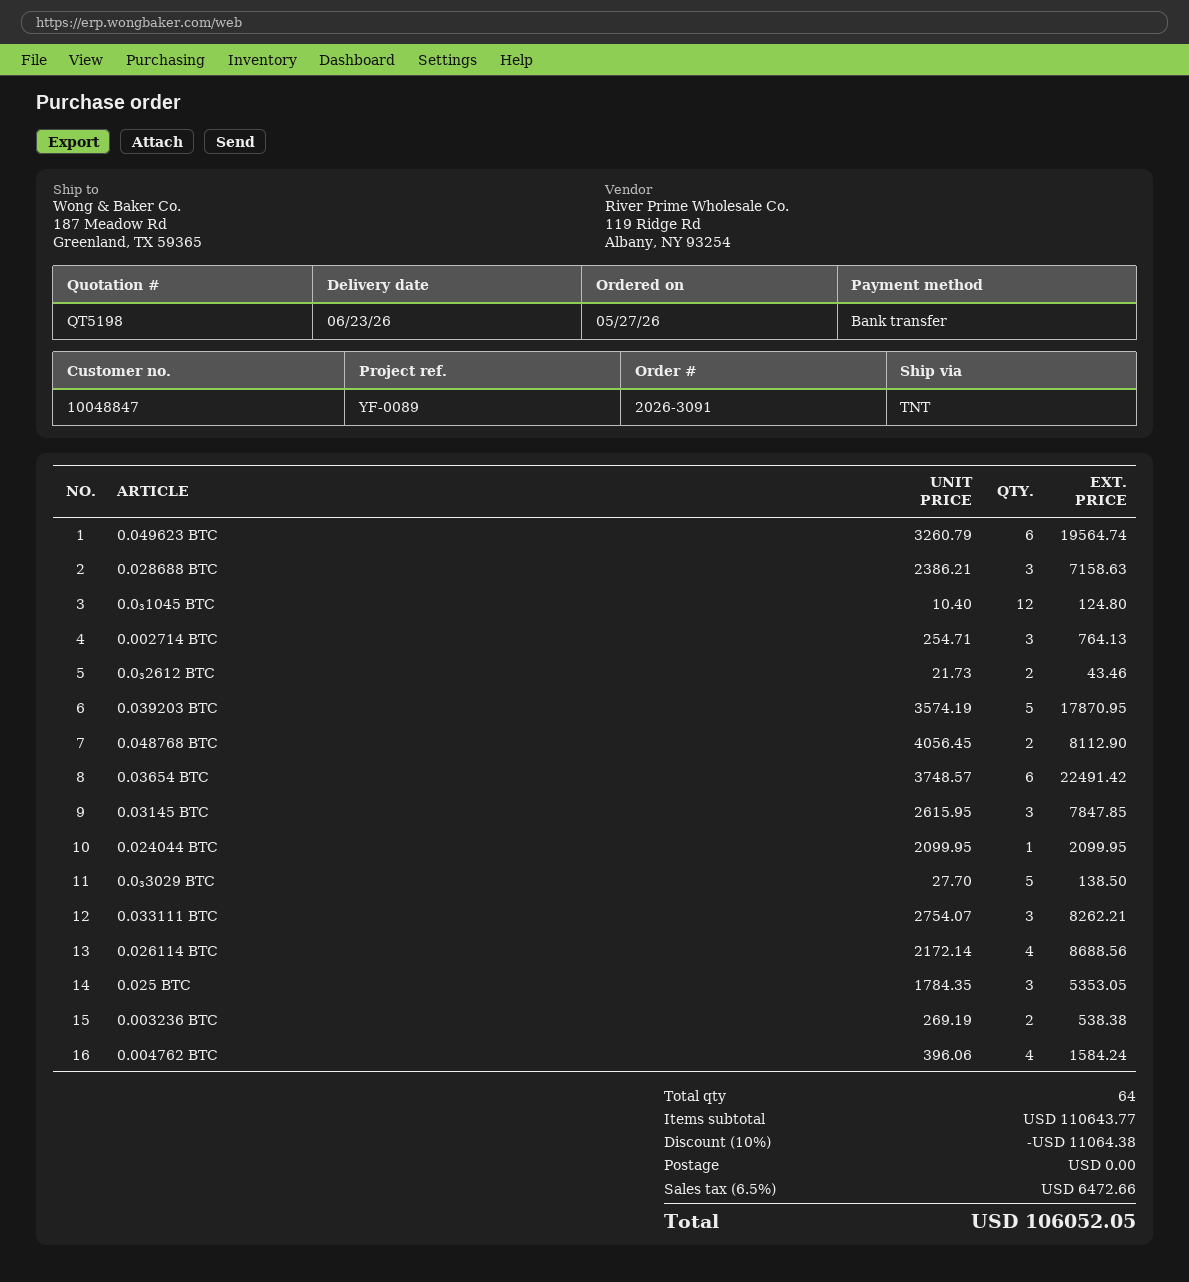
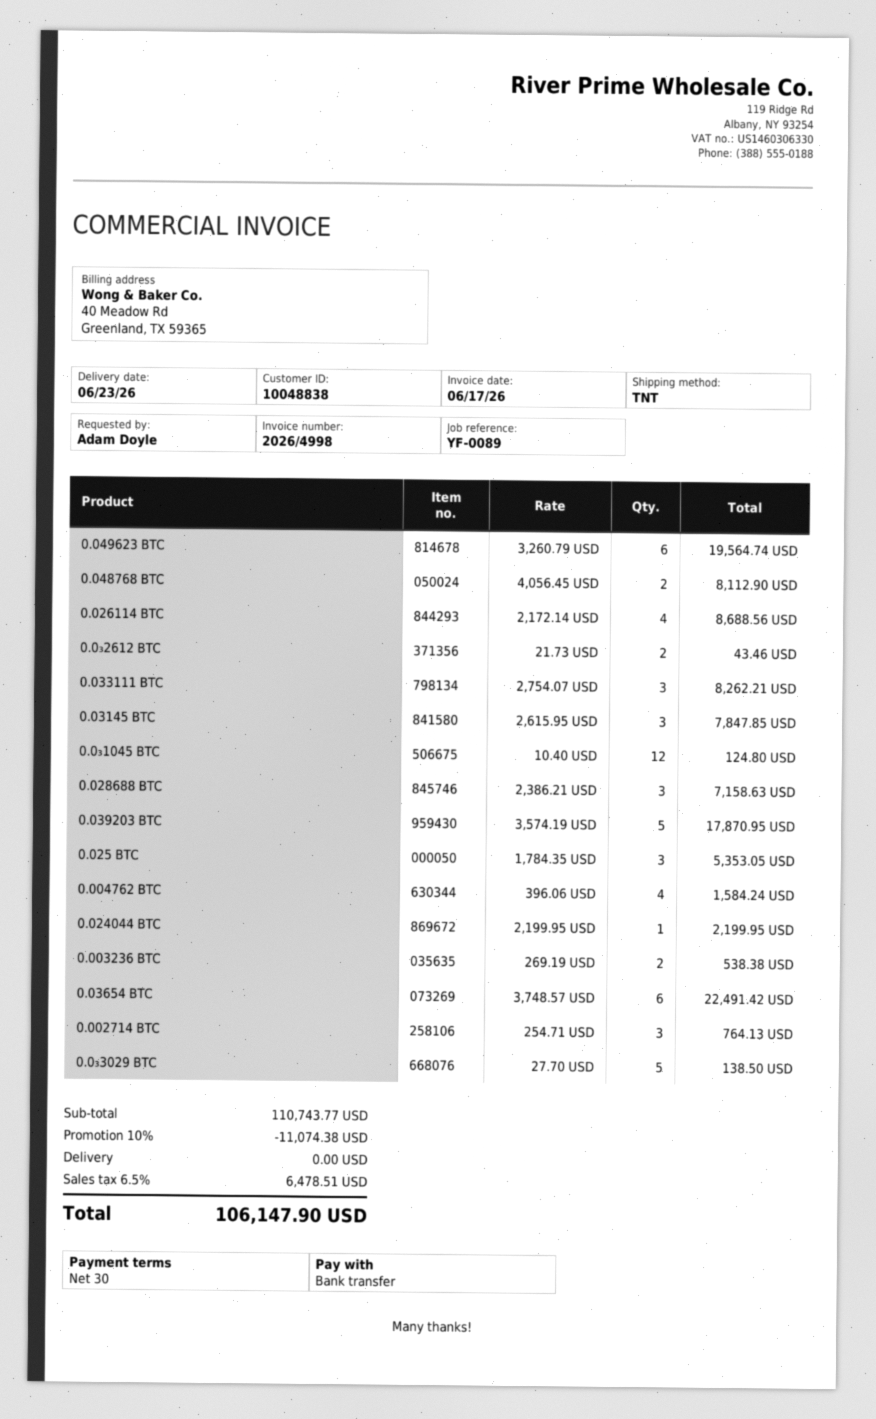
customer number: 10048847 -> 10048838
0.024044 BTC: 1 x 2099.95 = 2099.95 -> 1 x 2199.95 = 2199.95
subtotal: 110643.77 -> 110743.77
discount: 10% = 11064.38 -> 10% = 11074.38
tax: 6.5% = 6472.66 -> 6.5% = 6478.51
total: 106052.05 -> 106147.90

